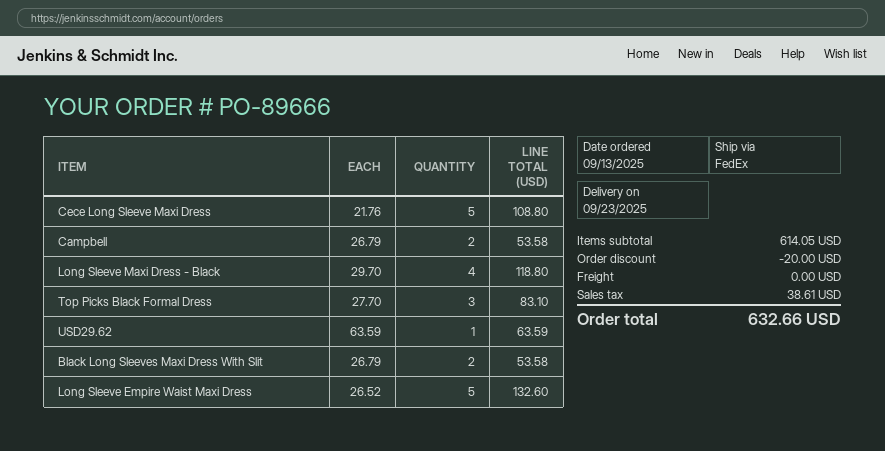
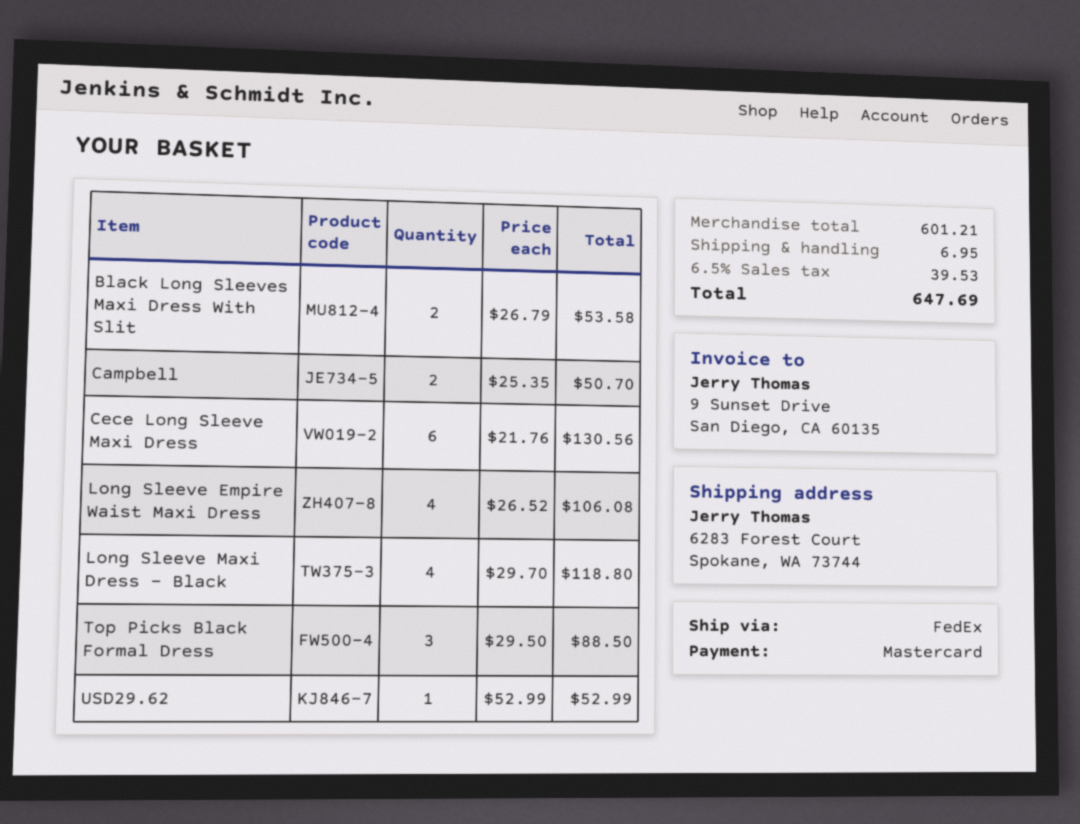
Cece Long Sleeve Maxi Dress: 5 x 21.76 = 108.80 -> 6 x 21.76 = 130.56
Campbell: 2 x 26.79 = 53.58 -> 2 x 25.35 = 50.70
Top Picks Black Formal Dress: 3 x 27.70 = 83.10 -> 3 x 29.50 = 88.50
USD29.62: 1 x 63.59 = 63.59 -> 1 x 52.99 = 52.99
Long Sleeve Empire Waist Maxi Dress: 5 x 26.52 = 132.60 -> 4 x 26.52 = 106.08
subtotal: 614.05 -> 601.21
discount: 20.00 -> none
shipping: 0.00 -> 6.95
tax: 38.61 -> 39.53
total: 632.66 -> 647.69

